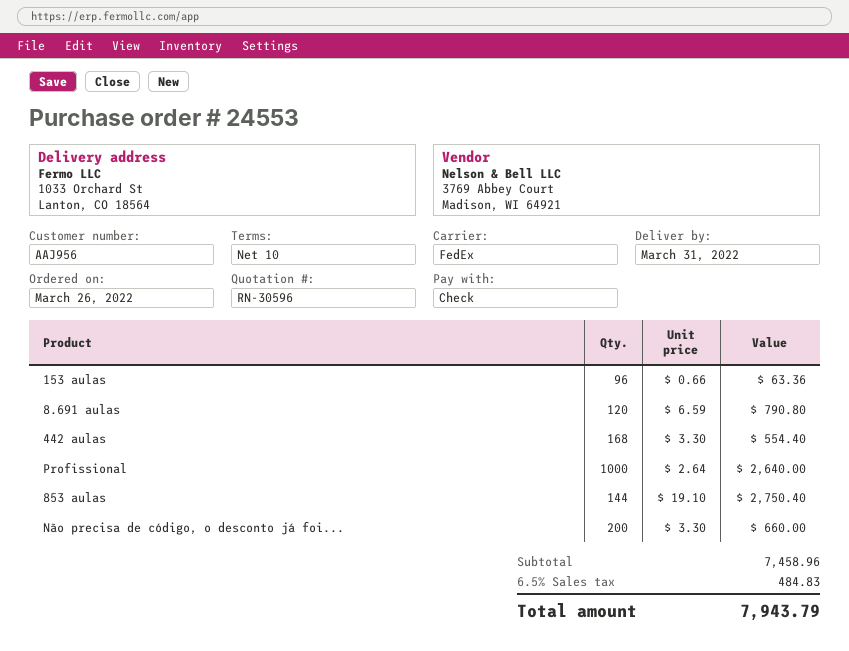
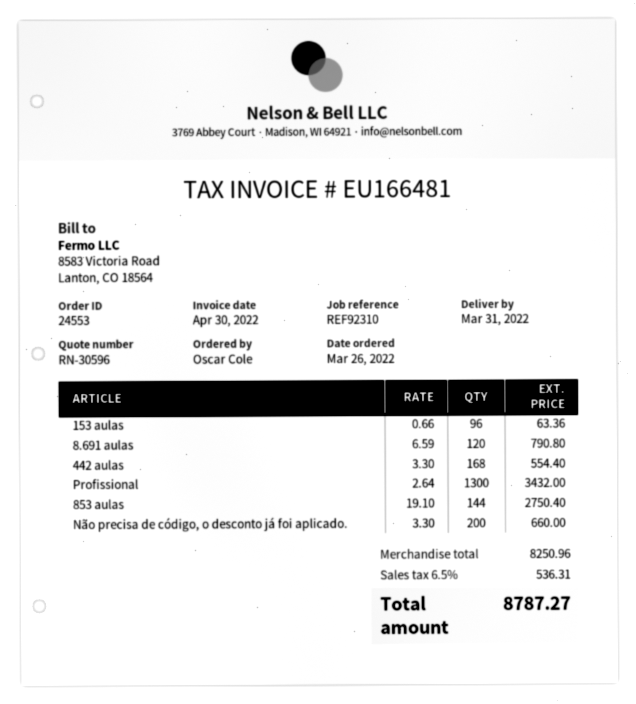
Profissional: 1000 x 2.64 = 2640.00 -> 1300 x 2.64 = 3432.00
subtotal: 7458.96 -> 8250.96
tax: 6.5% = 484.83 -> 6.5% = 536.31
total: 7943.79 -> 8787.27

